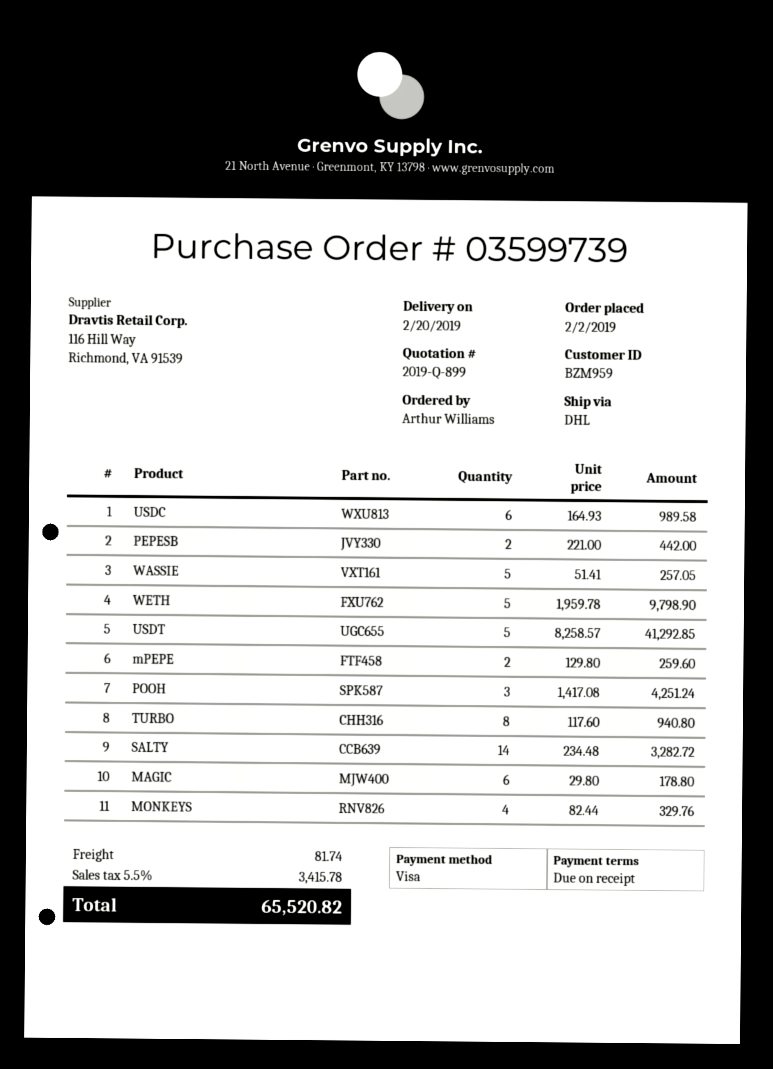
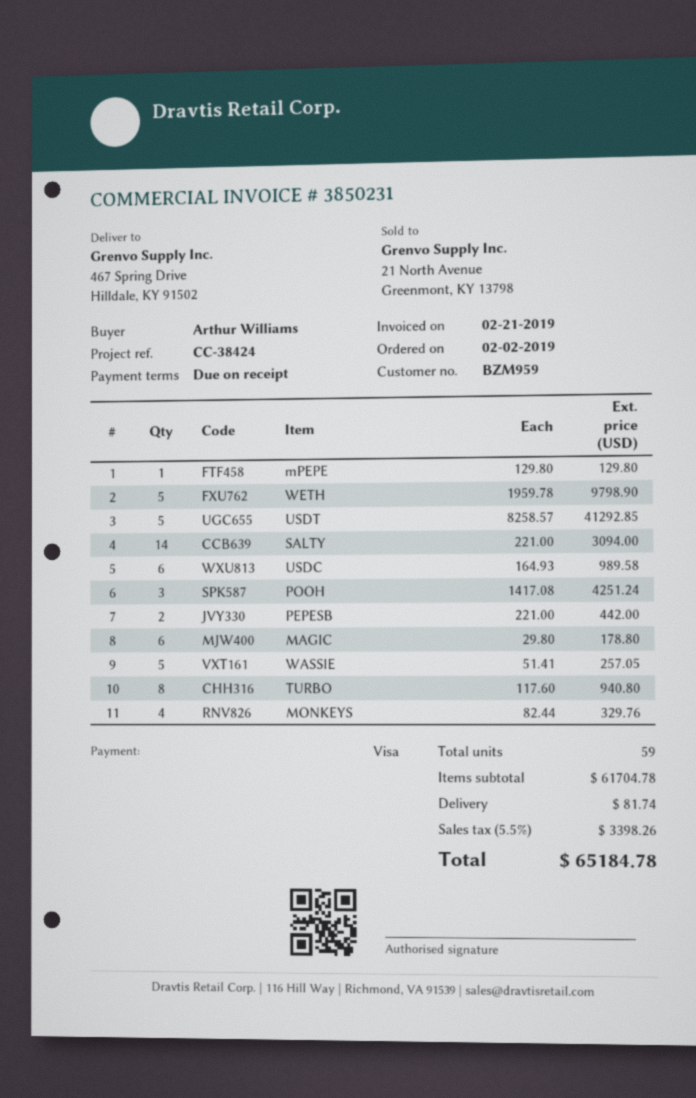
mPEPE: 2 x 129.80 = 259.60 -> 1 x 129.80 = 129.80
SALTY: 14 x 234.48 = 3282.72 -> 14 x 221.00 = 3094.00
tax: 5.5% = 3415.78 -> 5.5% = 3398.26
total: 65520.82 -> 65184.78

